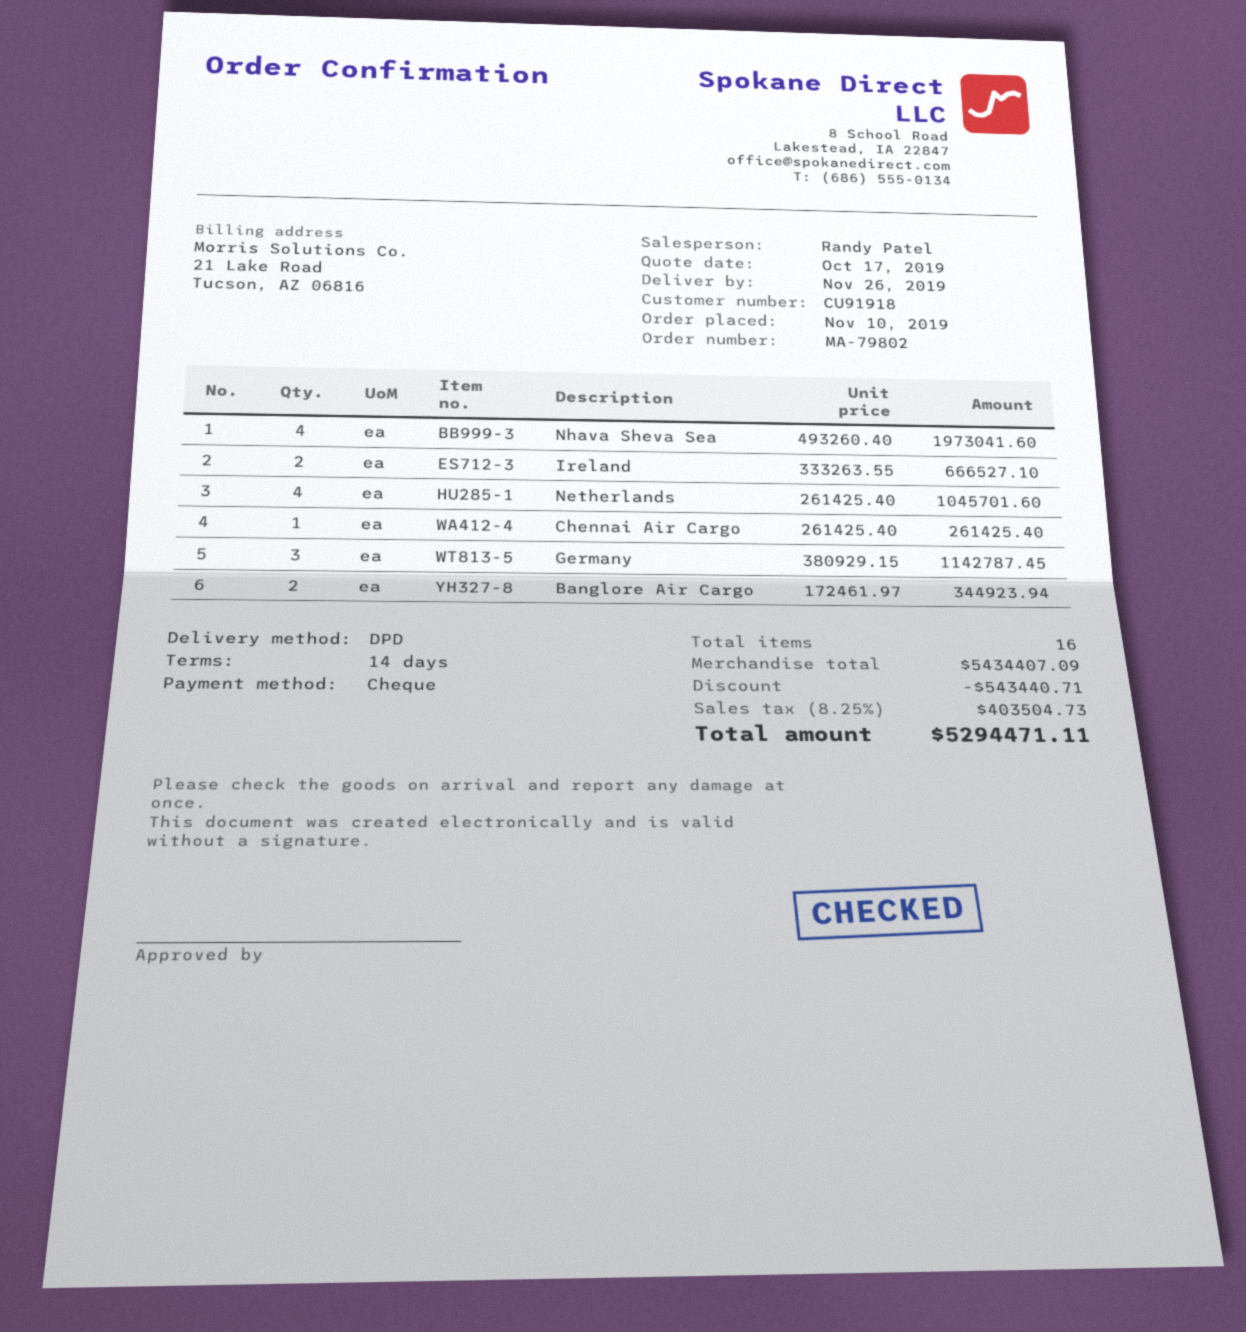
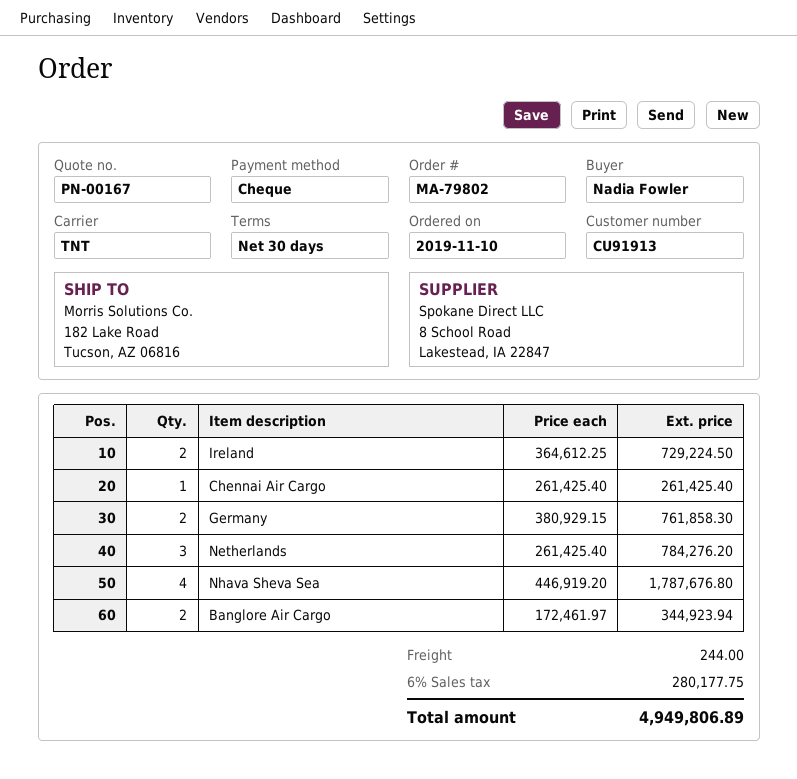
payment terms: 14 days -> 30 days
customer number: CU91918 -> CU91913
shipping method: DPD -> TNT
Nhava Sheva Sea: 4 x 493260.40 = 1973041.60 -> 4 x 446919.20 = 1787676.80
Ireland: 2 x 333263.55 = 666527.10 -> 2 x 364612.25 = 729224.50
Netherlands: 4 x 261425.40 = 1045701.60 -> 3 x 261425.40 = 784276.20
Germany: 3 x 380929.15 = 1142787.45 -> 2 x 380929.15 = 761858.30
discount: 543440.71 -> none
shipping: none -> 244.00
tax: 8.25% = 403504.73 -> 6% = 280177.75
total: 5294471.11 -> 4949806.89

